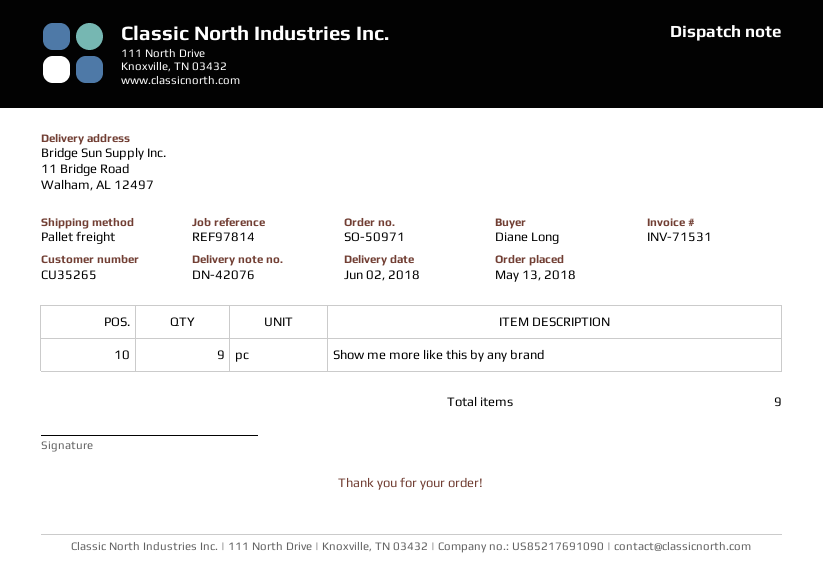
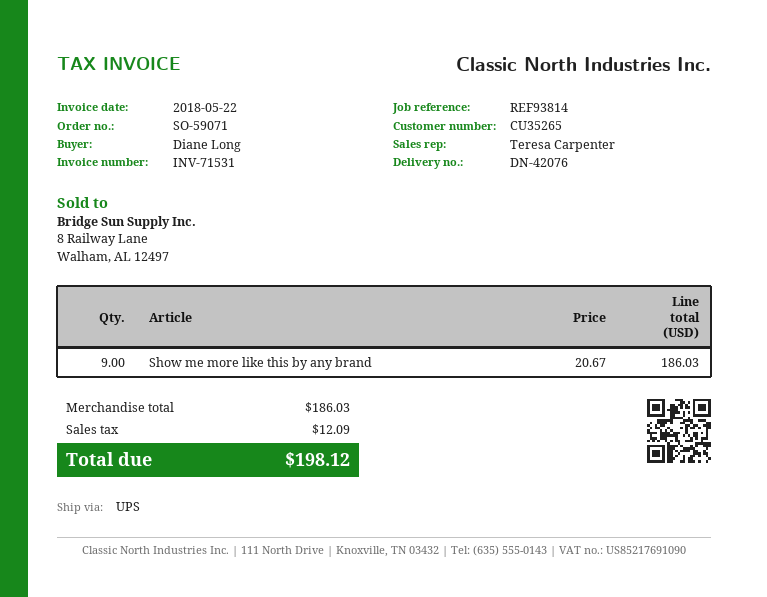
order number: SO-50971 -> SO-59071
reference: REF97814 -> REF93814
shipping method: pallet freight -> UPS

